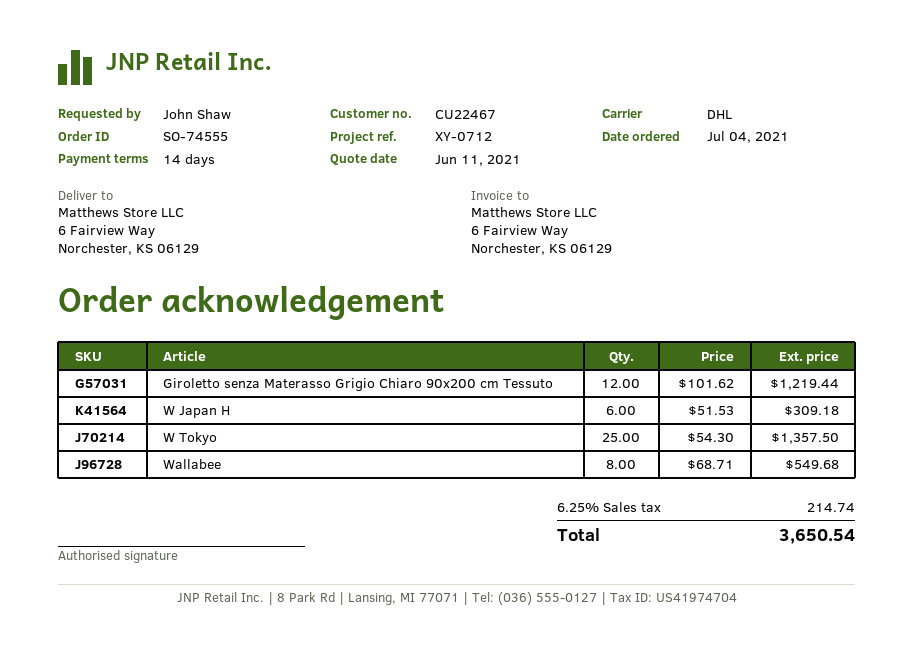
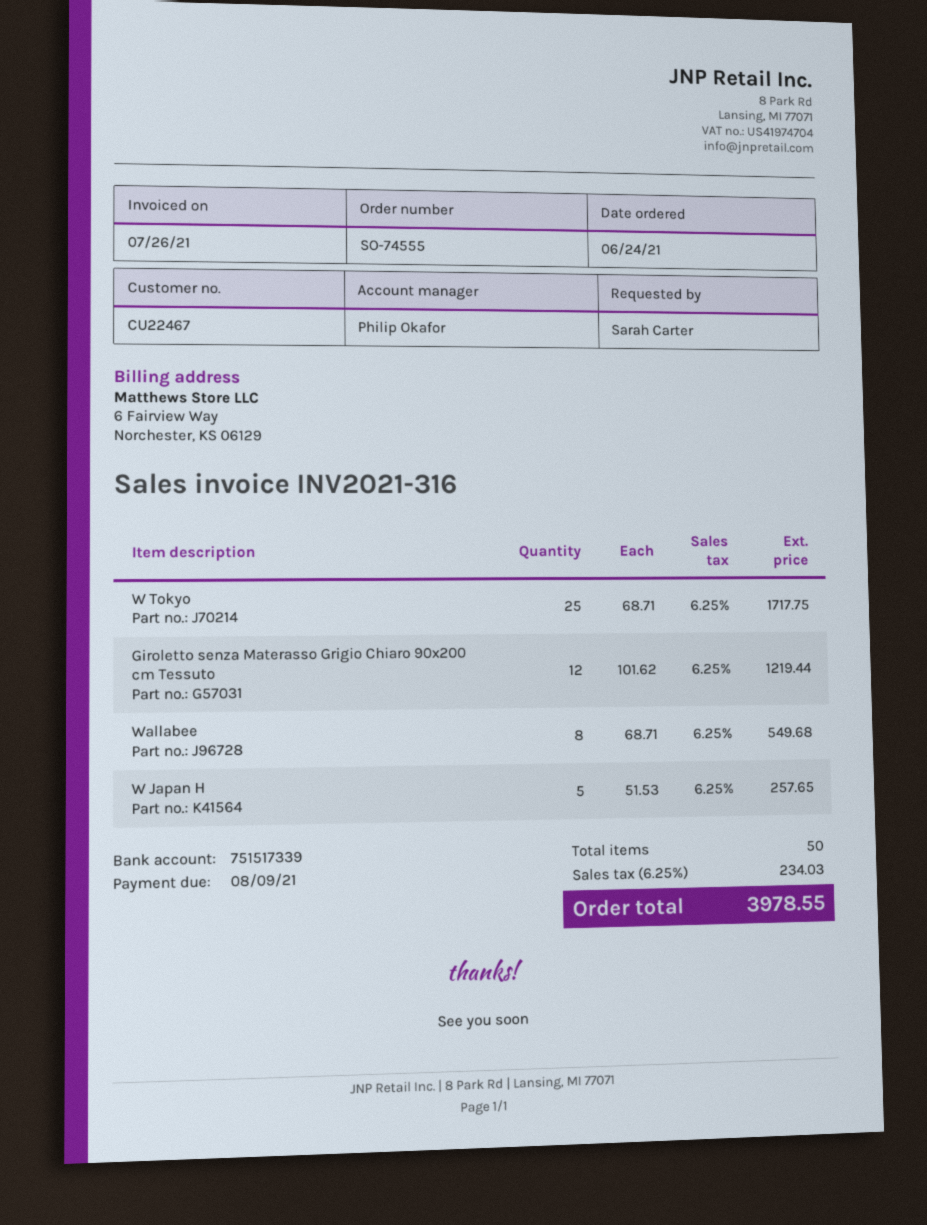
order date: 2021-07-04 -> 2021-06-24
ordered by: John Shaw -> Sarah Carter
W Japan H: 6 x 51.53 = 309.18 -> 5 x 51.53 = 257.65
W Tokyo: 25 x 54.30 = 1357.50 -> 25 x 68.71 = 1717.75
tax: 6.25% = 214.74 -> 6.25% = 234.03
total: 3650.54 -> 3978.55

